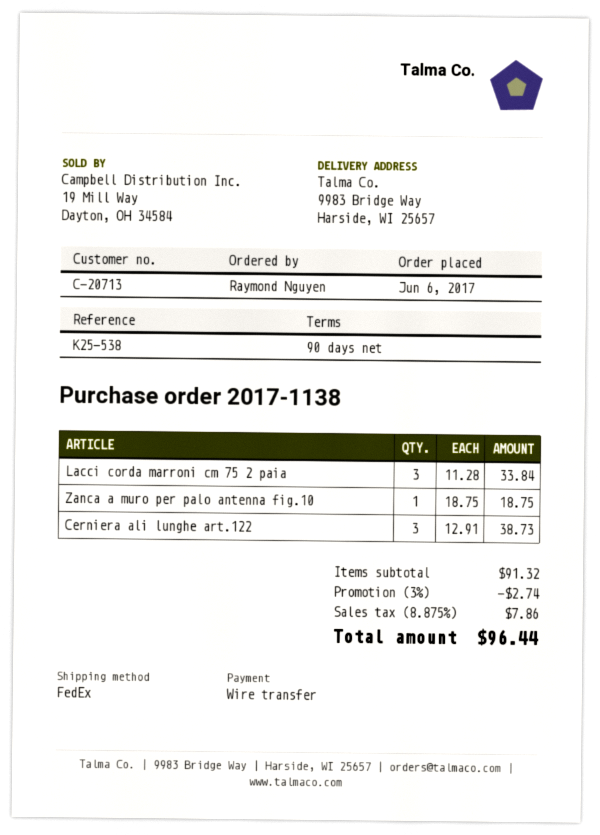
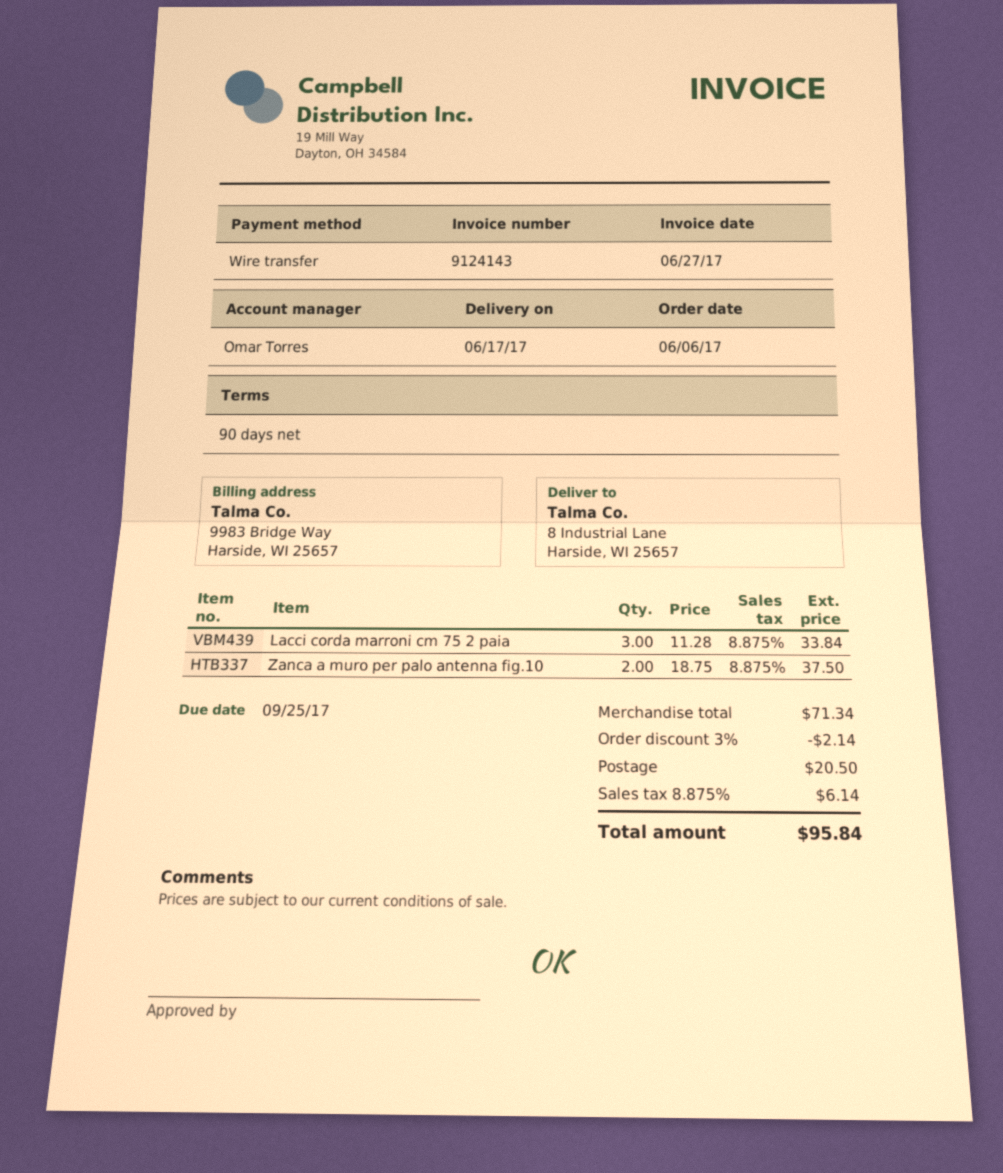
ship to: 9983 Bridge Way, Harside, WI 25657 -> 8 Industrial Lane, Harside, WI 25657
Zanca a muro per palo antenna fig.10: 1 x 18.75 = 18.75 -> 2 x 18.75 = 37.50
Cerniera ali lunghe art.122: 3 x 12.91 = 38.73 -> none
subtotal: 91.32 -> 71.34
discount: 3% = 2.74 -> 3% = 2.14
shipping: none -> 20.50
tax: 8.875% = 7.86 -> 8.875% = 6.14
total: 96.44 -> 95.84

